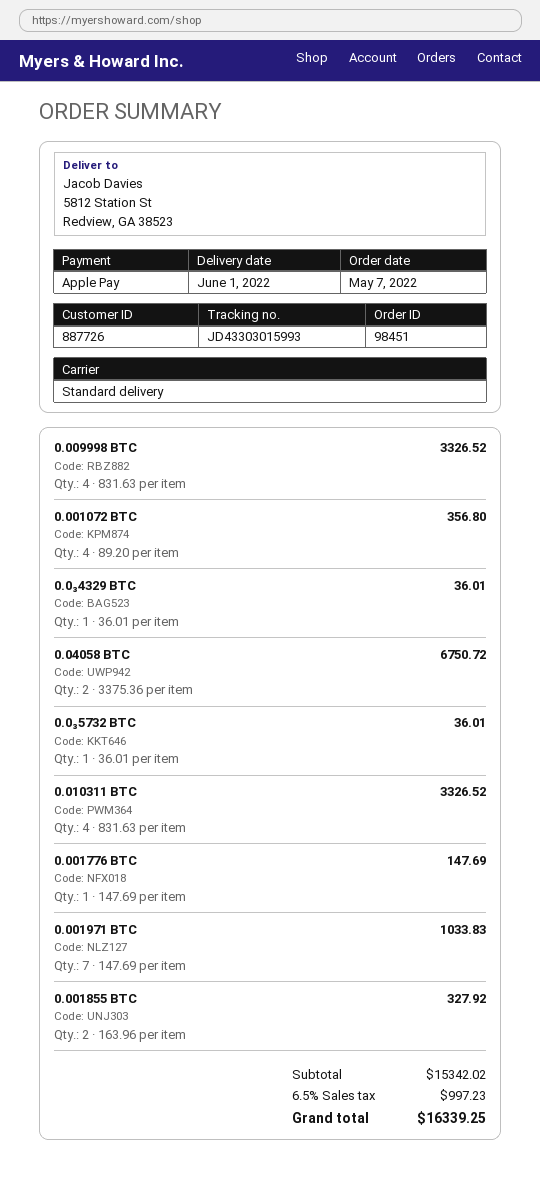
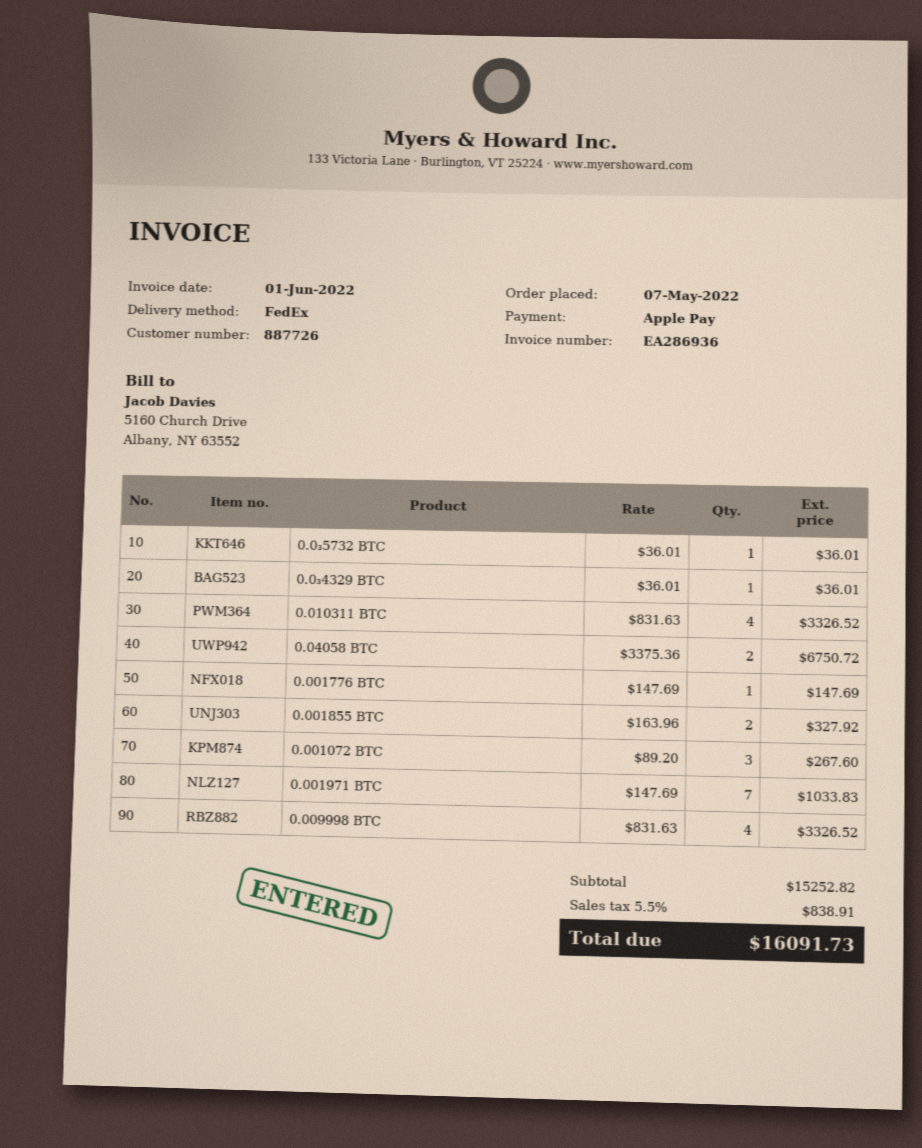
shipping method: standard -> FedEx
0.001072 BTC: 4 x 89.20 = 356.80 -> 3 x 89.20 = 267.60
subtotal: 15342.02 -> 15252.82
tax: 6.5% = 997.23 -> 5.5% = 838.91
total: 16339.25 -> 16091.73

